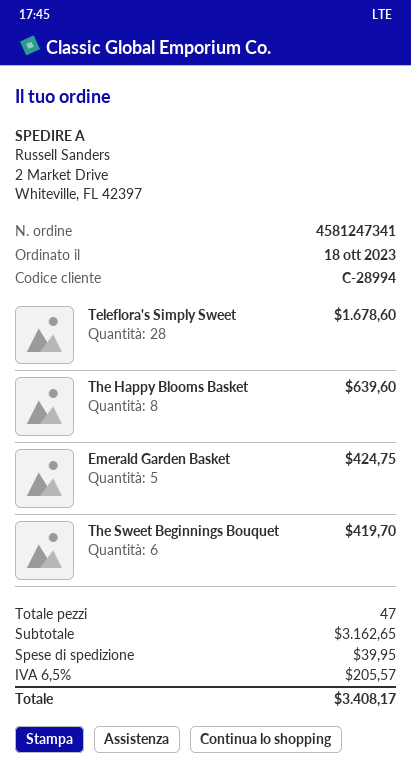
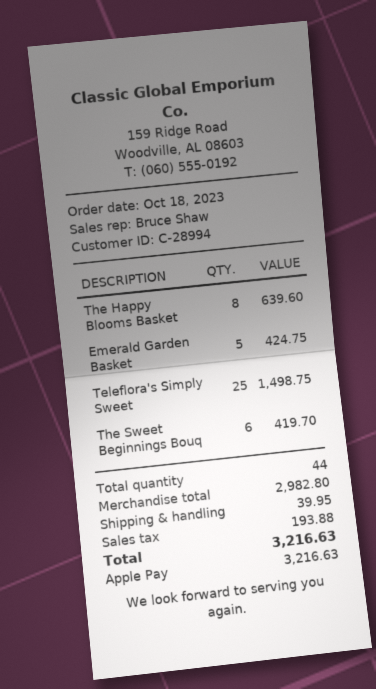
Teleflora's Simply Sweet: 28 for 1678.60 -> 25 for 1498.75
total quantity: 47 -> 44
subtotal: 3162.65 -> 2982.80
tax: 205.57 -> 193.88
total: 3408.17 -> 3216.63

